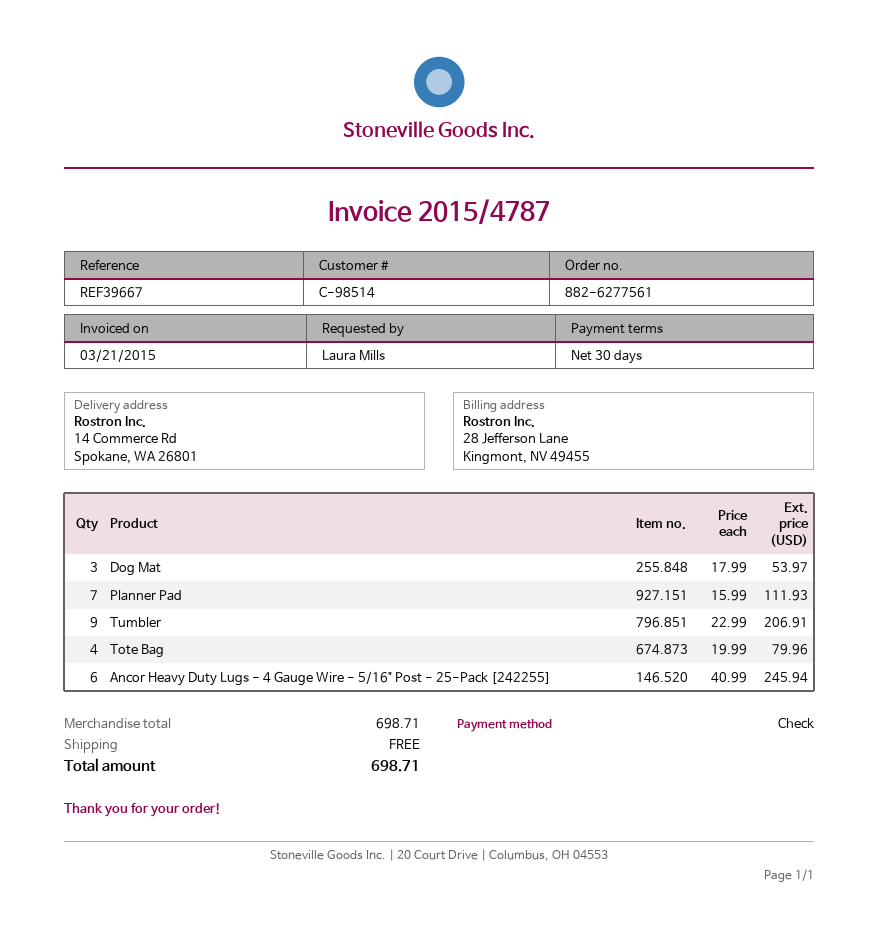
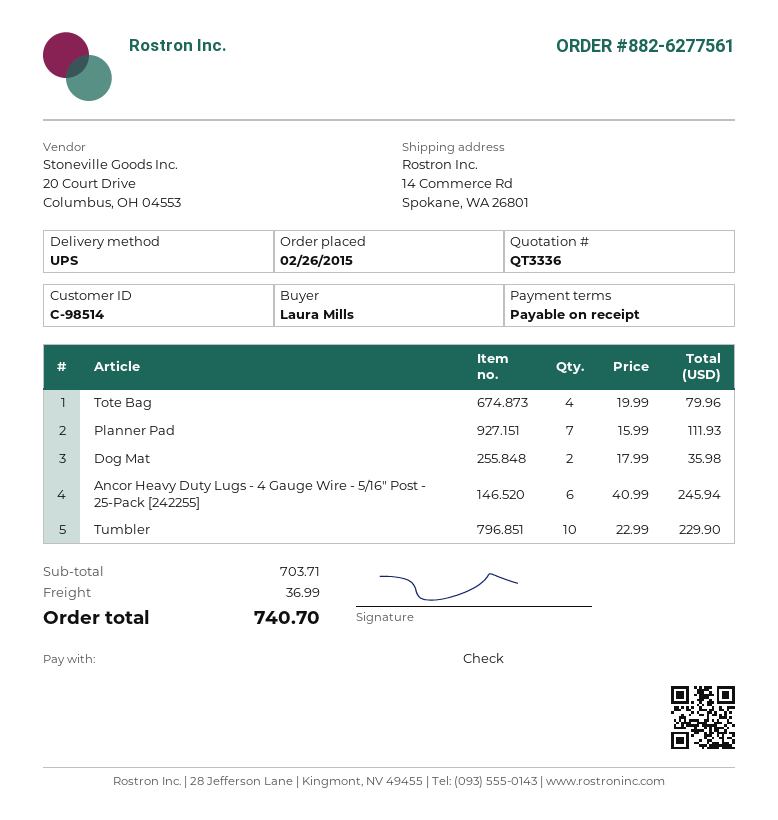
payment terms: 30 days -> on receipt
Dog Mat: 3 x 17.99 = 53.97 -> 2 x 17.99 = 35.98
Tumbler: 9 x 22.99 = 206.91 -> 10 x 22.99 = 229.90
subtotal: 698.71 -> 703.71
shipping: 0.00 -> 36.99
total: 698.71 -> 740.70

